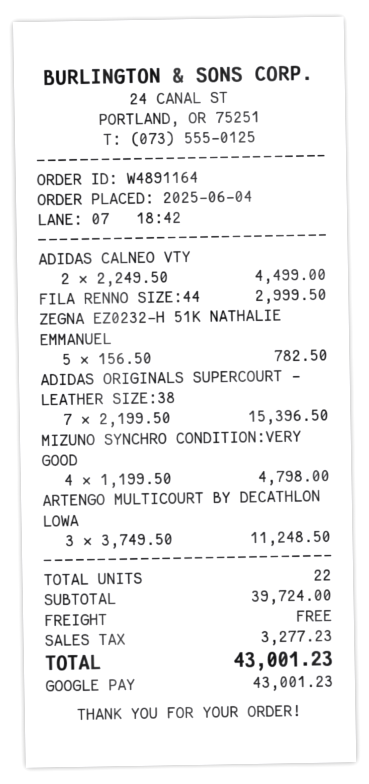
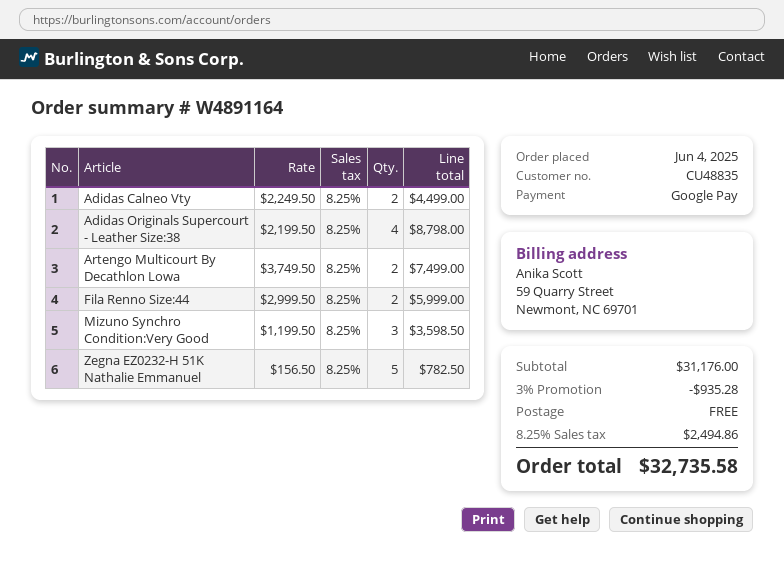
FILA RENNO SIZE:44: 1 x 2999.50 = 2999.50 -> 2 x 2999.50 = 5999.00
ADIDAS ORIGINALS SUPERCOURT - LEATHER SIZE:38: 7 x 2199.50 = 15396.50 -> 4 x 2199.50 = 8798.00
MIZUNO SYNCHRO CONDITION:VERY GOOD: 4 x 1199.50 = 4798.00 -> 3 x 1199.50 = 3598.50
ARTENGO MULTICOURT BY DECATHLON LOWA: 3 x 3749.50 = 11248.50 -> 2 x 3749.50 = 7499.00
subtotal: 39724.00 -> 31176.00
discount: none -> 3% = 935.28
tax: 3277.23 -> 2494.86
total: 43001.23 -> 32735.58

